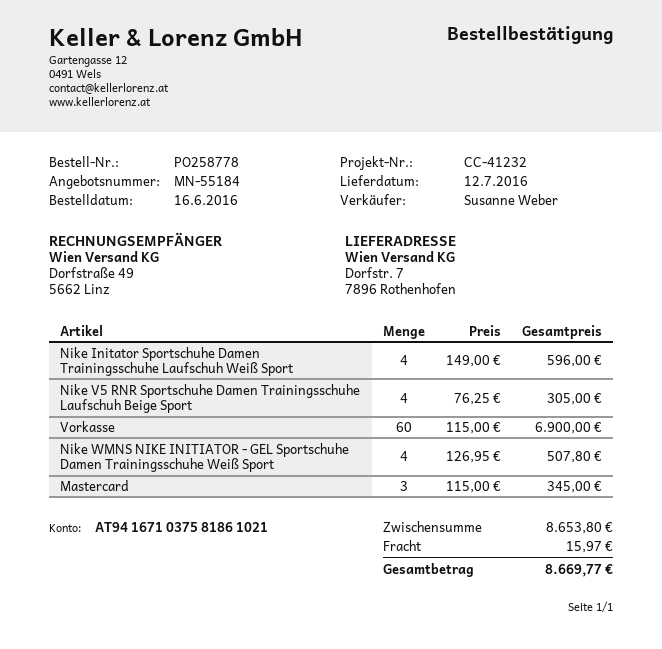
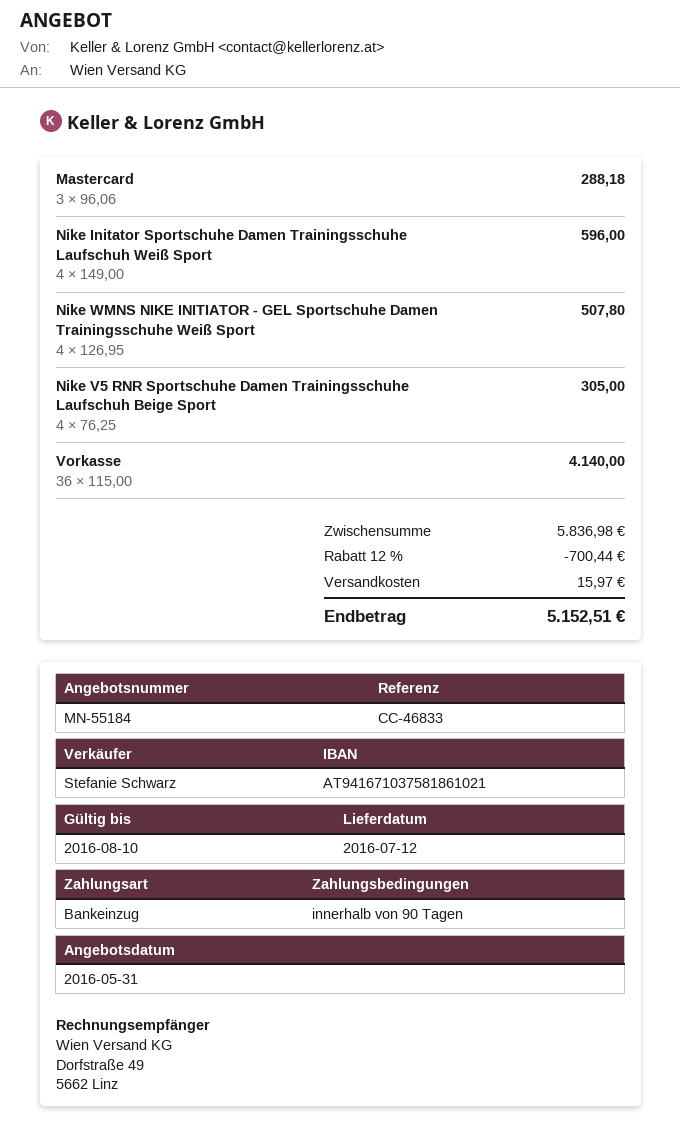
reference: CC-41232 -> CC-46833
sales rep: Susanne Weber -> Stefanie Schwarz
Vorkasse: 60 x 115.00 = 6900.00 -> 36 x 115.00 = 4140.00
Mastercard: 3 x 115.00 = 345.00 -> 3 x 96.06 = 288.18
subtotal: 8653.80 -> 5836.98
discount: none -> 12% = 700.44
total: 8669.77 -> 5152.51

